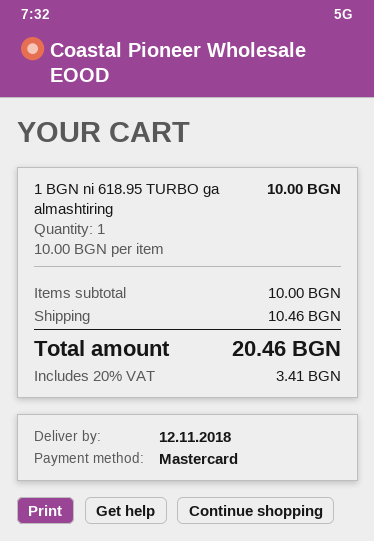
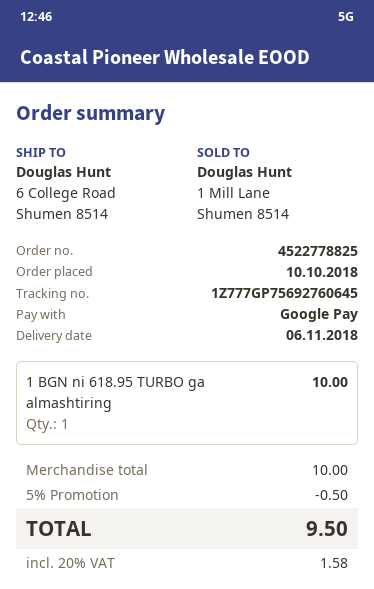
delivery date: 2018-11-12 -> 2018-11-06
payment method: Mastercard -> Google Pay
discount: none -> 5% = 0.50
shipping: 10.46 -> none
tax: 20% = 3.41 -> 20% = 1.58
total: 20.46 -> 9.50

